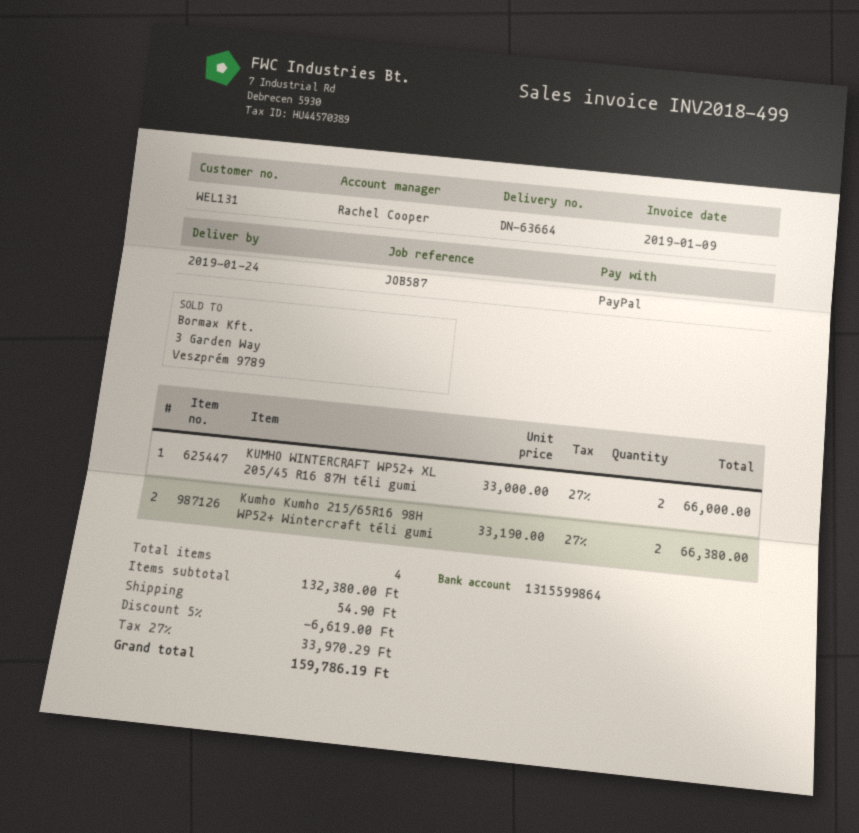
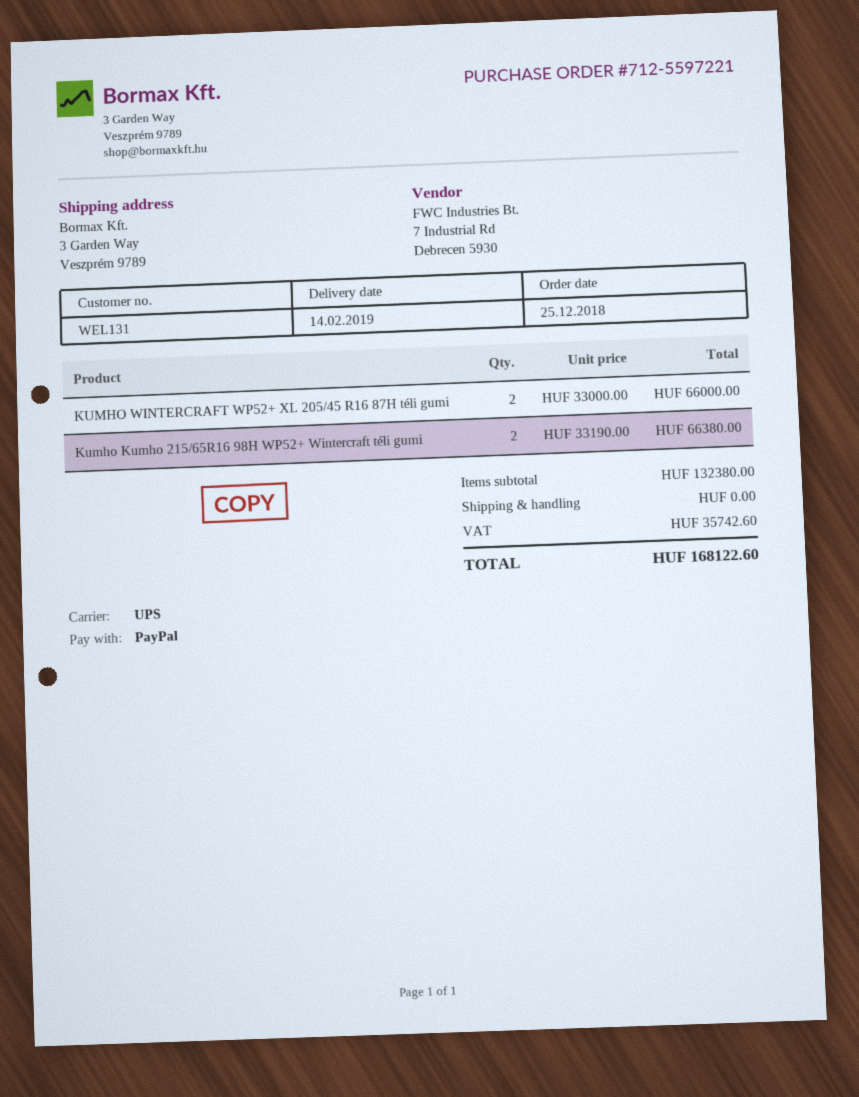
delivery date: 2019-01-24 -> 2019-02-14
discount: 5% = 6619.00 -> none
shipping: 54.90 -> 0.00
tax: 33970.29 -> 35742.60
total: 159786.19 -> 168122.60

